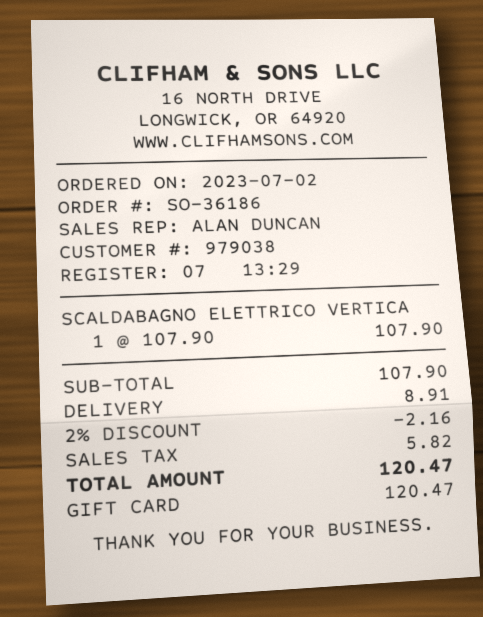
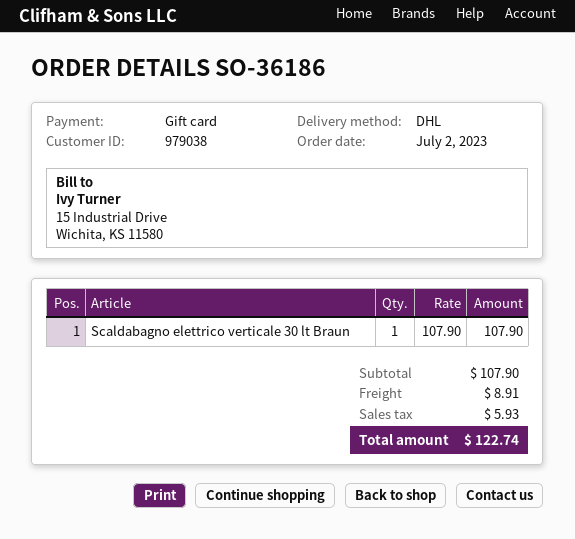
discount: 2% = 2.16 -> none
tax: 5.82 -> 5.93
total: 120.47 -> 122.74

